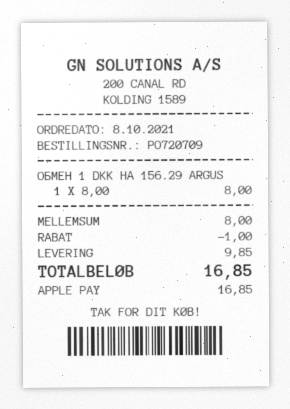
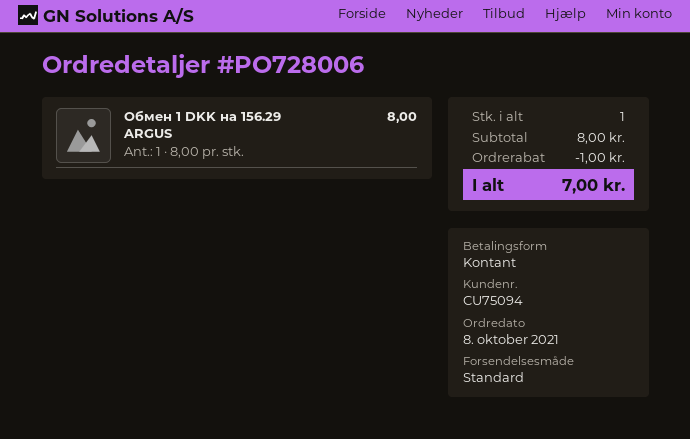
order number: PO720709 -> PO728006
payment method: Apple Pay -> cash
shipping: 9.85 -> none
total: 16.85 -> 7.00

